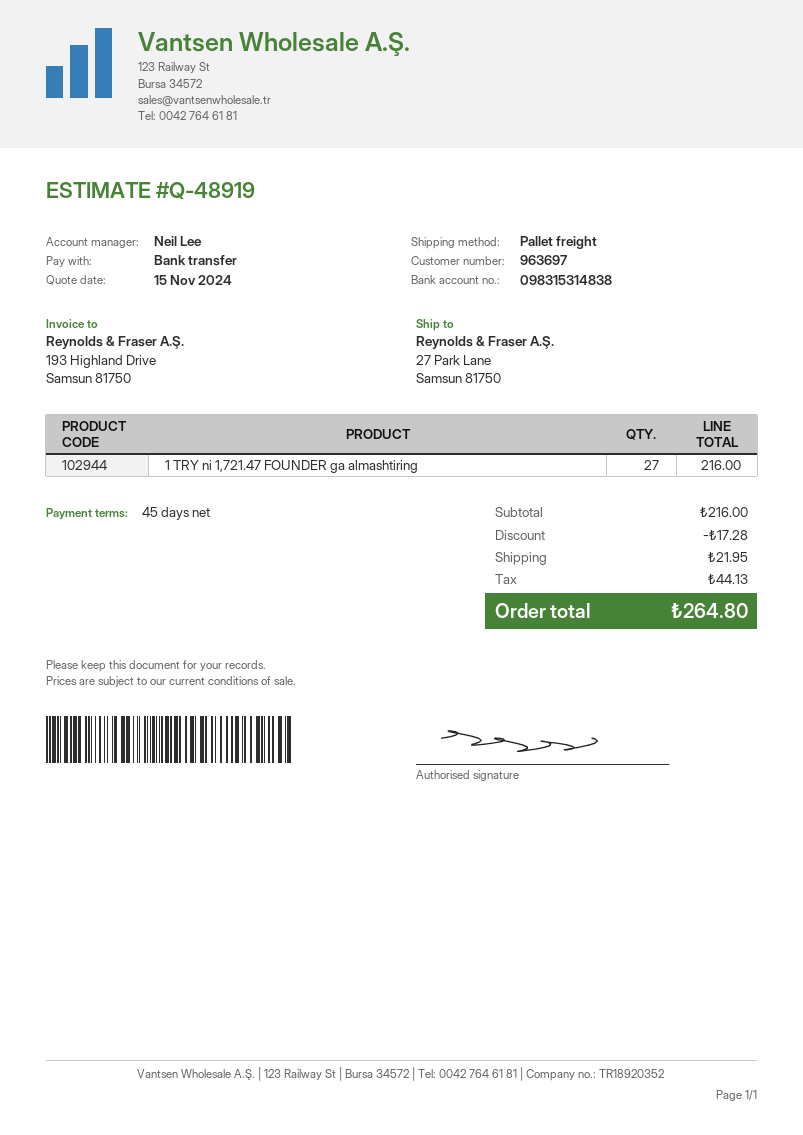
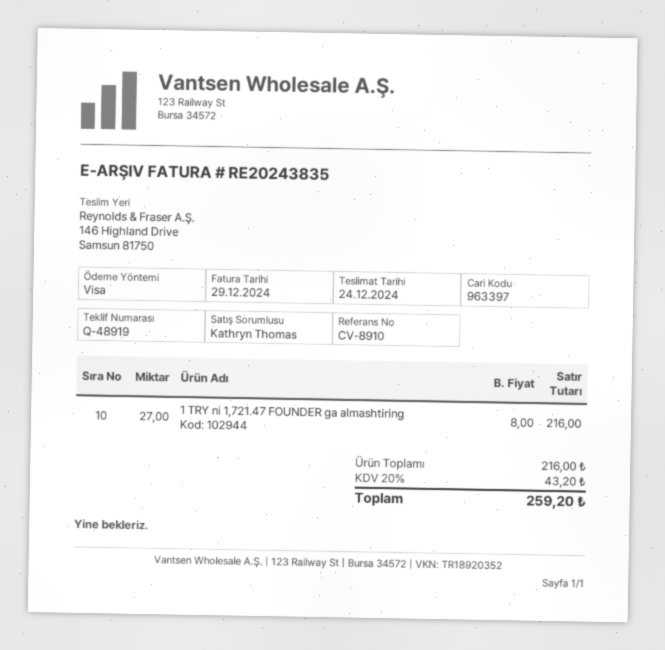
customer number: 963697 -> 963397
sales rep: Neil Lee -> Kathryn Thomas
payment method: bank transfer -> Visa
ship to: 27 Park Lane, Samsun 81750 -> 146 Highland Drive, Samsun 81750
discount: 17.28 -> none
shipping: 21.95 -> none
tax: 44.13 -> 43.20
total: 264.80 -> 259.20

